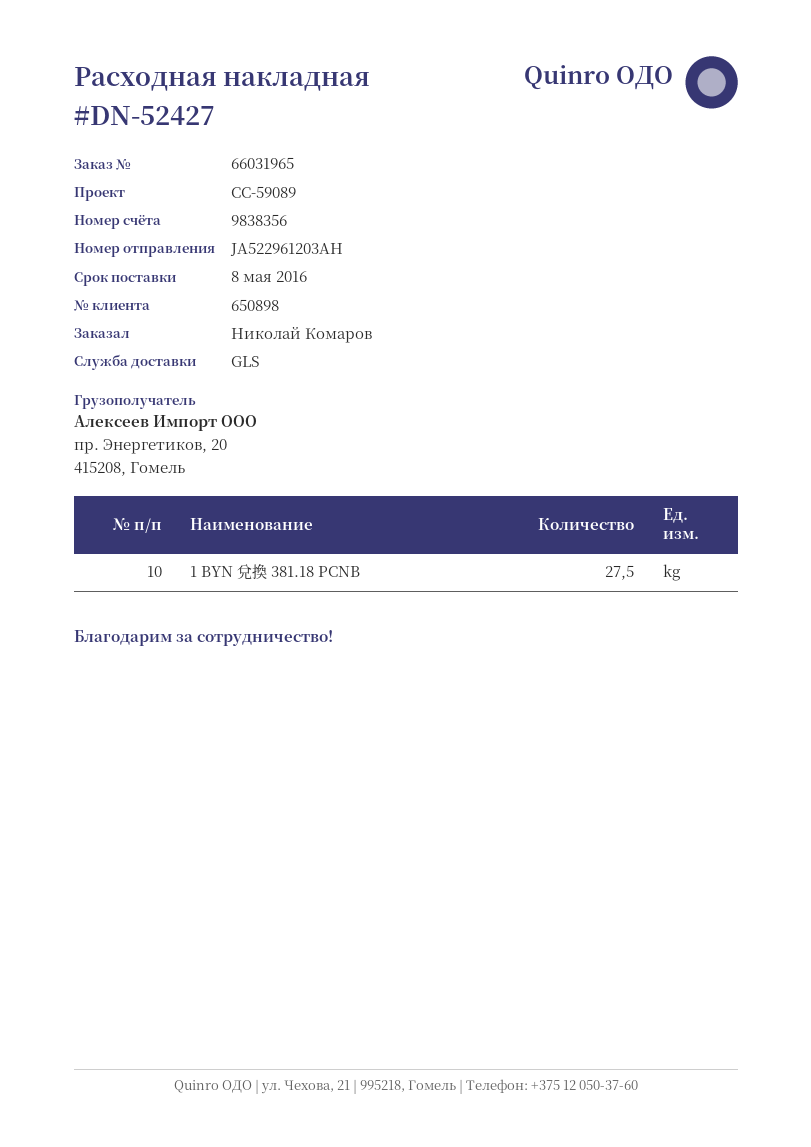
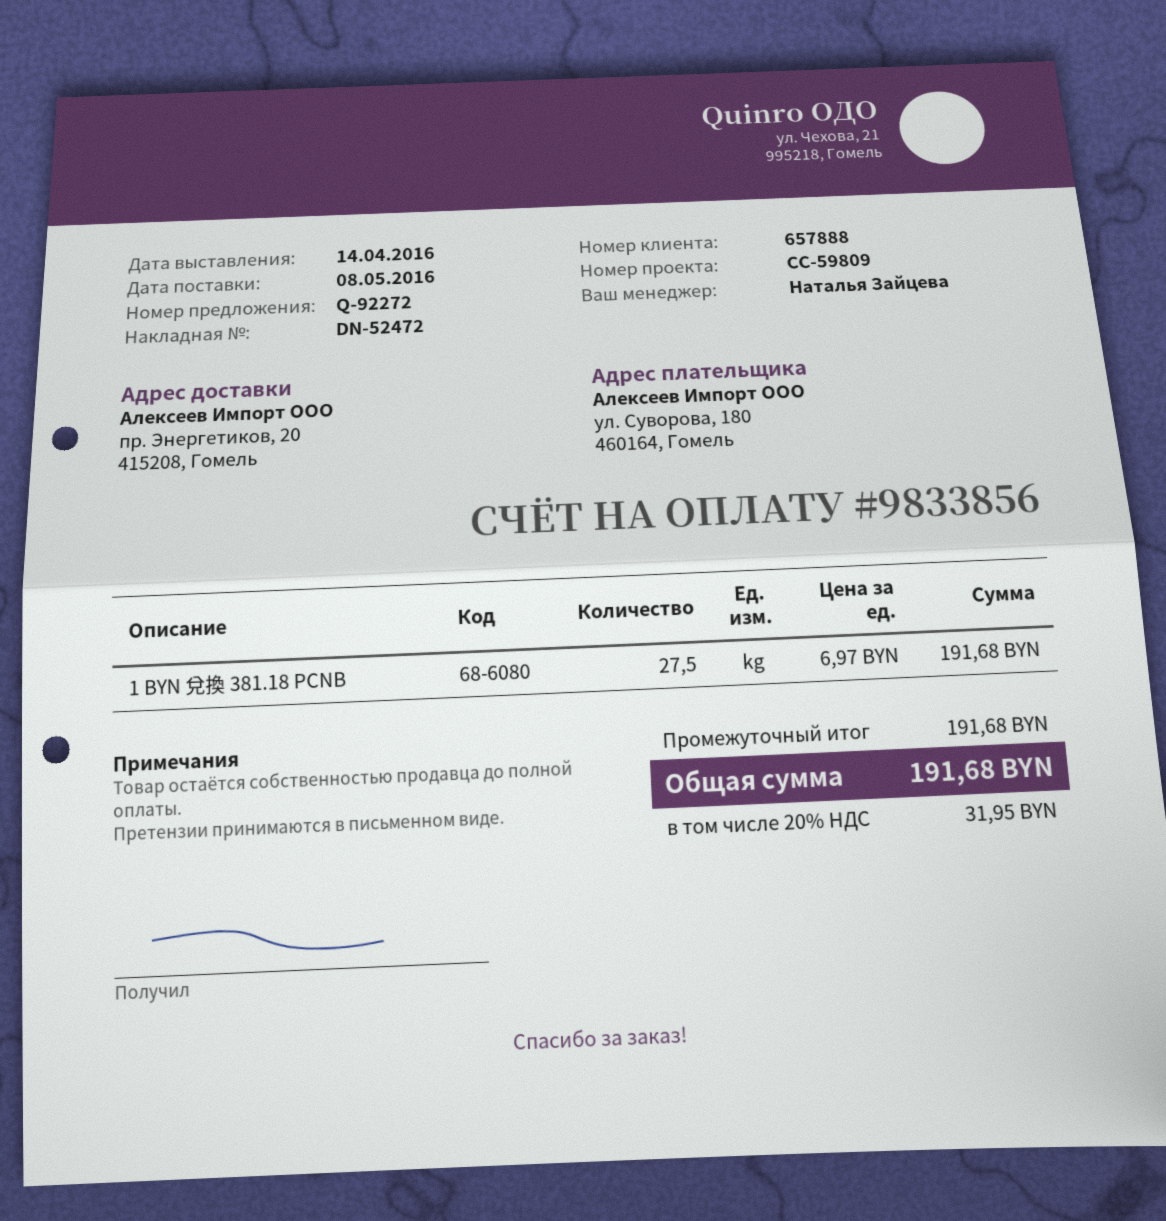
delivery note number: DN-52427 -> DN-52472
invoice number: 9838356 -> 9833856
customer number: 650898 -> 657888
reference: CC-59089 -> CC-59809

